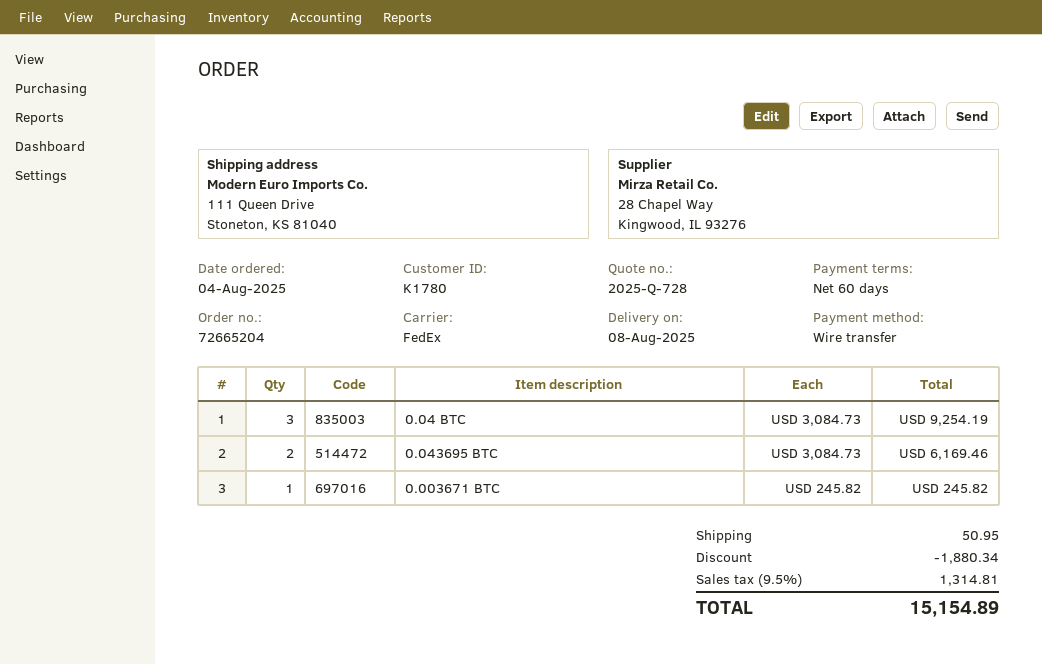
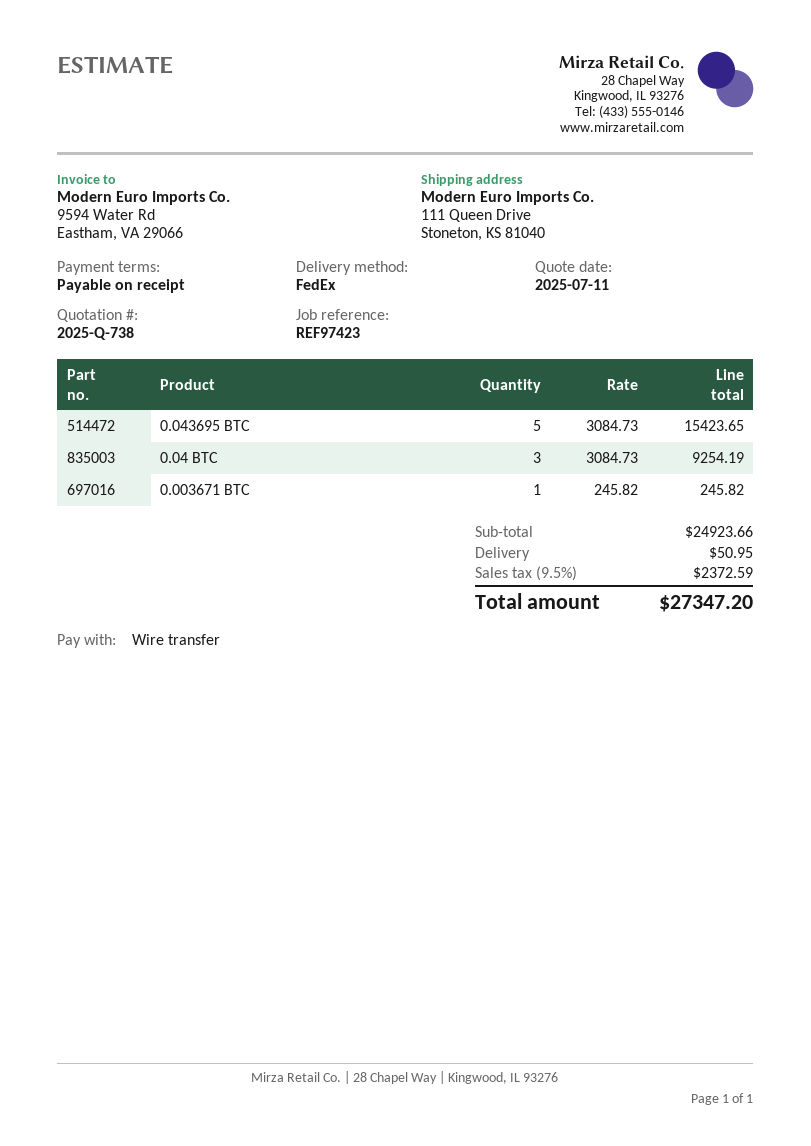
quote number: 2025-Q-728 -> 2025-Q-738
payment terms: 60 days -> on receipt
0.043695 BTC: 2 x 3084.73 = 6169.46 -> 5 x 3084.73 = 15423.65
discount: 1880.34 -> none
tax: 9.5% = 1314.81 -> 9.5% = 2372.59
total: 15154.89 -> 27347.20

